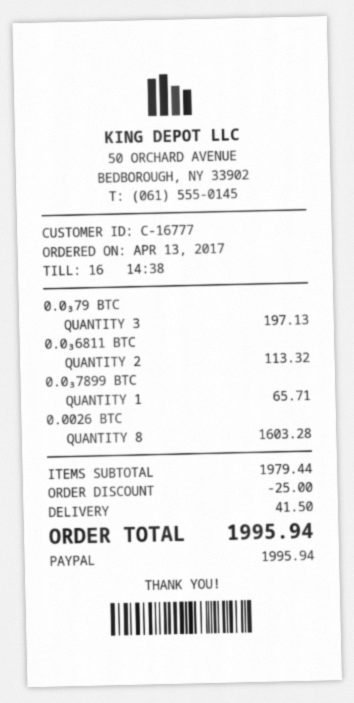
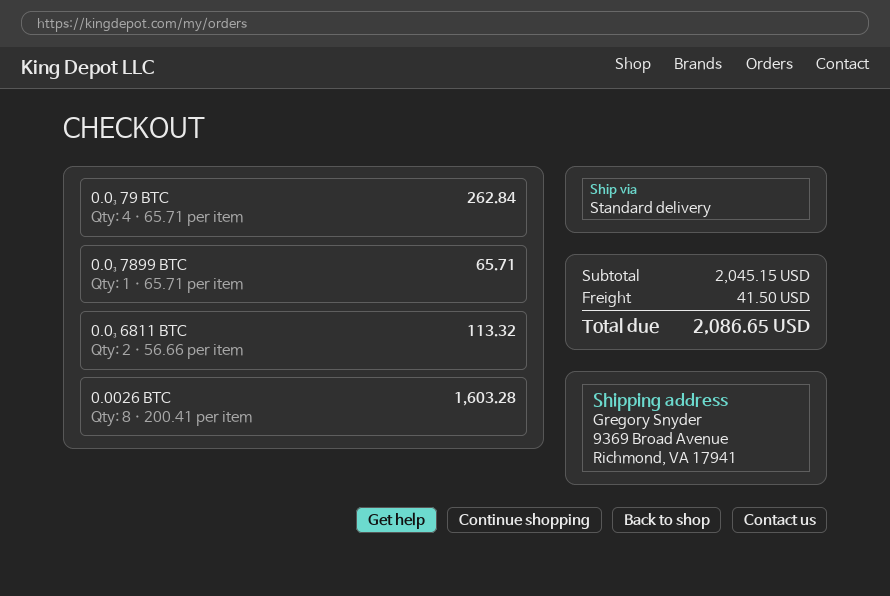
0.0₃79 BTC: 3 for 197.13 -> 4 for 262.84
subtotal: 1979.44 -> 2045.15
discount: 25.00 -> none
total: 1995.94 -> 2086.65

